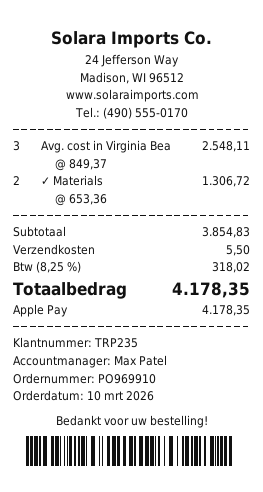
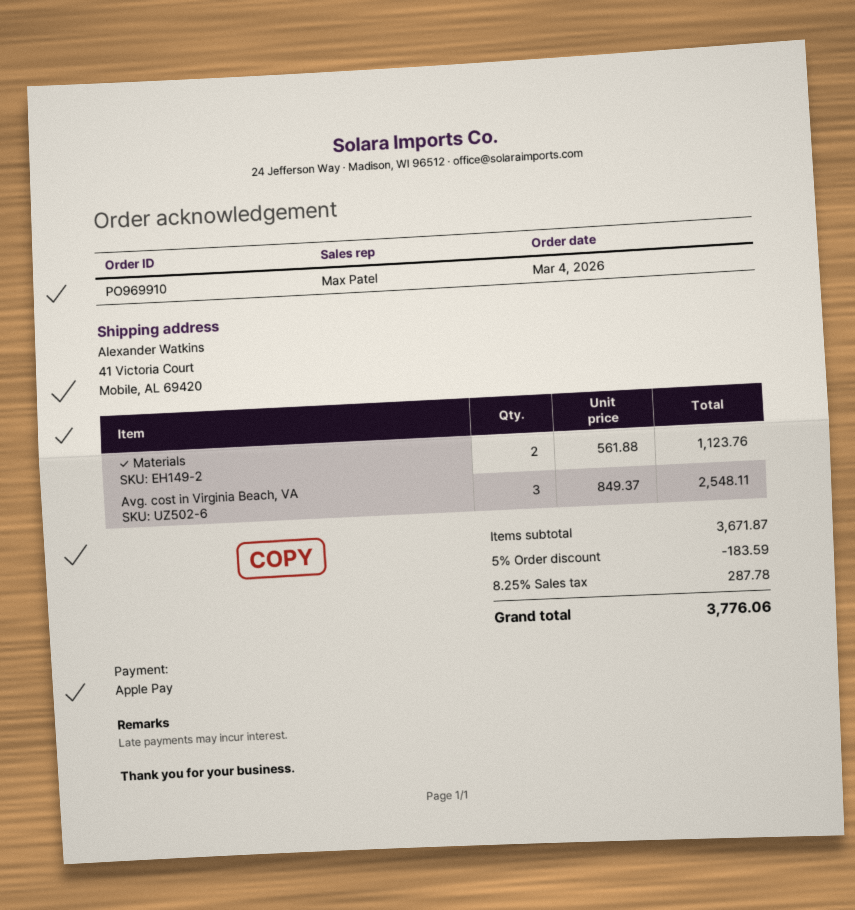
order date: 2026-03-10 -> 2026-03-04
✓ Materials: 2 x 653.36 = 1306.72 -> 2 x 561.88 = 1123.76
subtotal: 3854.83 -> 3671.87
discount: none -> 5% = 183.59
shipping: 5.50 -> none
tax: 8.25% = 318.02 -> 8.25% = 287.78
total: 4178.35 -> 3776.06

